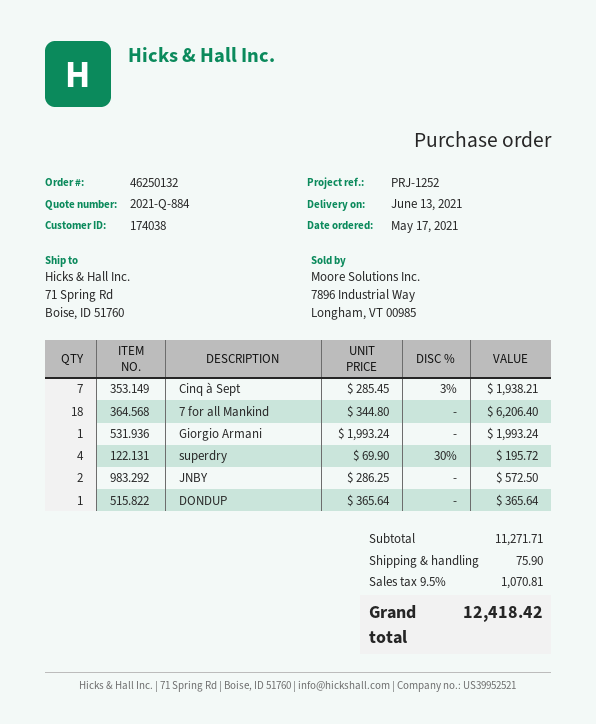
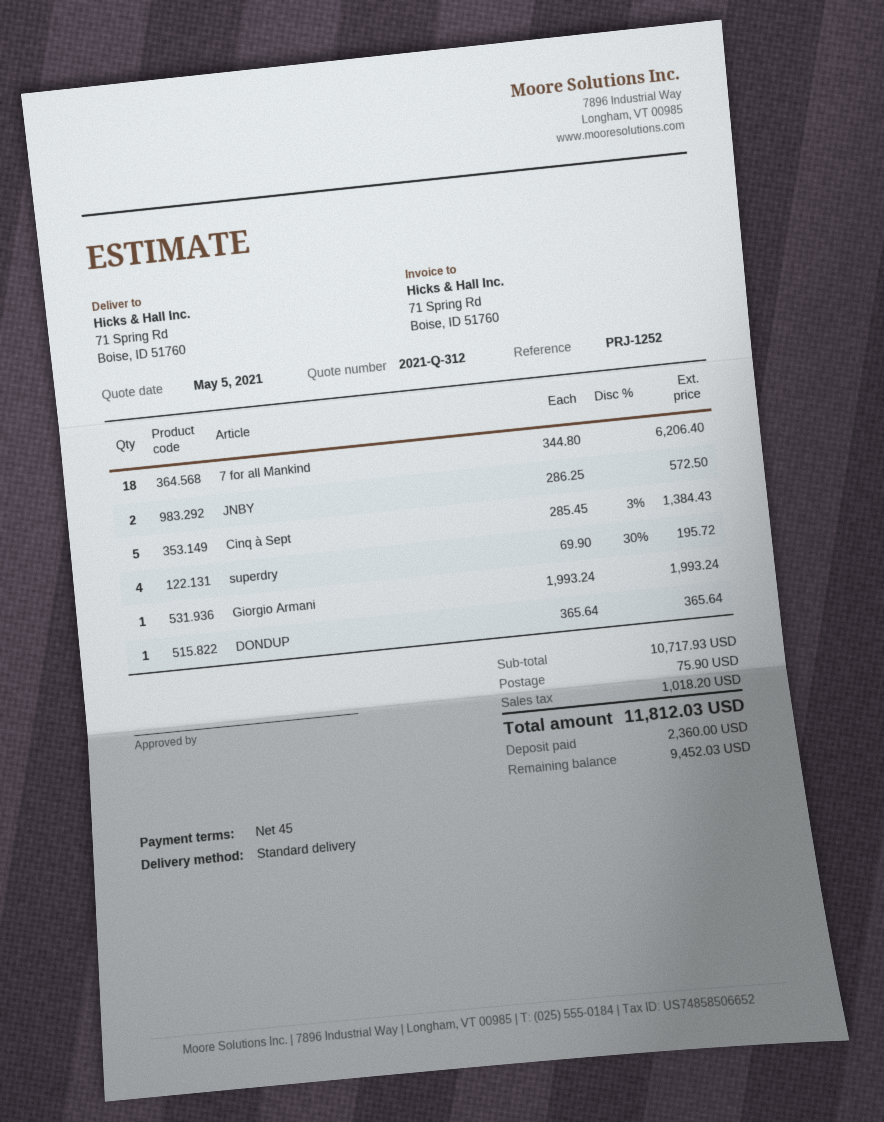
quote number: 2021-Q-884 -> 2021-Q-312
Cinq à Sept: 7 x 285.45 - 3% = 1938.21 -> 5 x 285.45 - 3% = 1384.43
subtotal: 11271.71 -> 10717.93
tax: 1070.81 -> 1018.20
total: 12418.42 -> 11812.03

